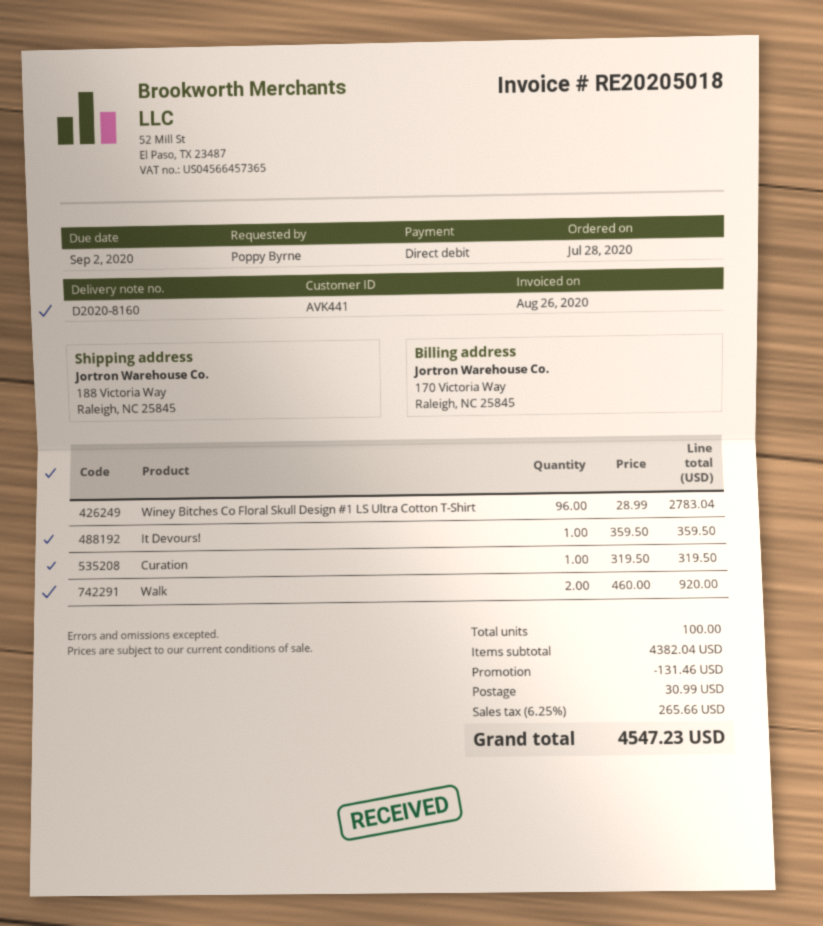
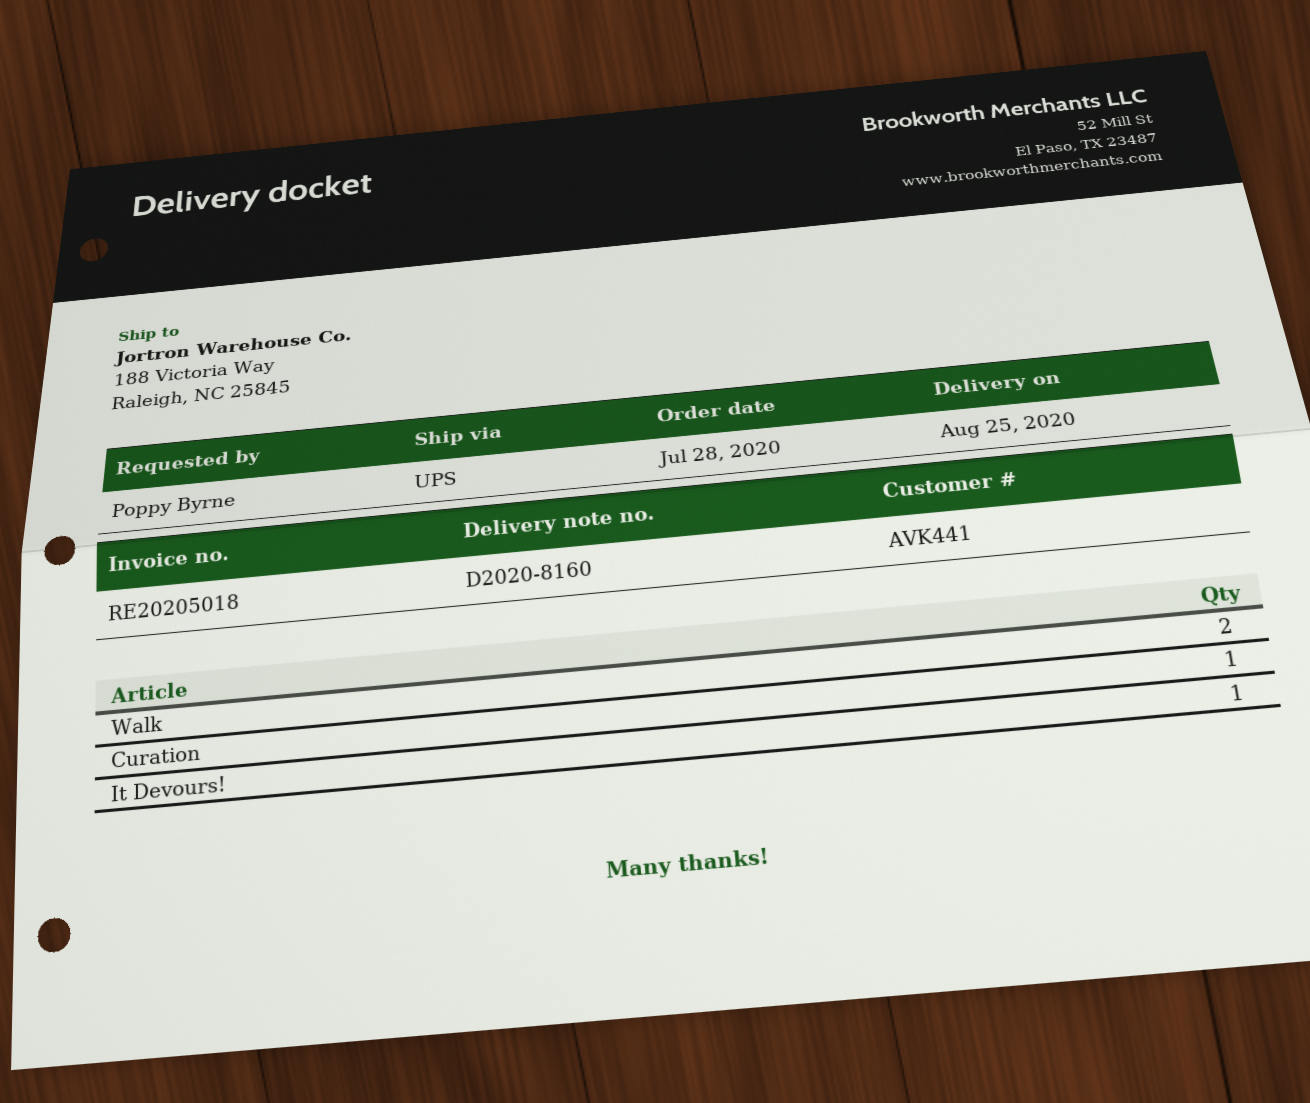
Winey Bitches Co Floral Skull Design #1 LS Ultra Cotton T-Shirt: 96 -> none

